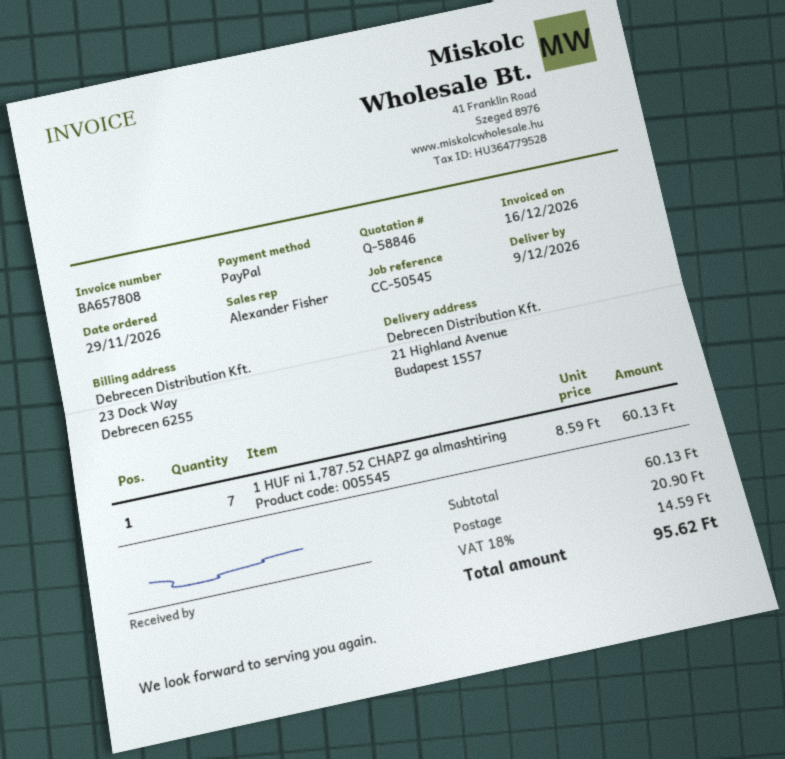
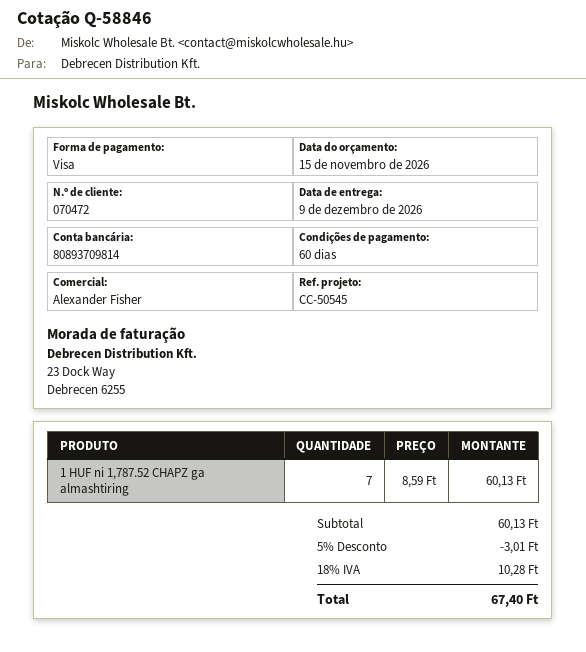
payment method: PayPal -> Visa
discount: none -> 5% = 3.01
shipping: 20.90 -> none
tax: 18% = 14.59 -> 18% = 10.28
total: 95.62 -> 67.40

